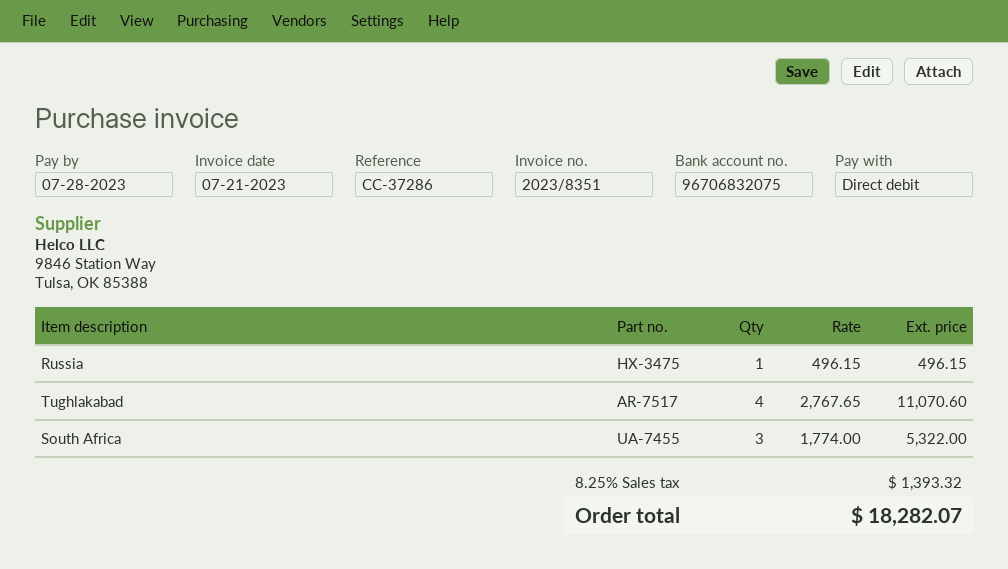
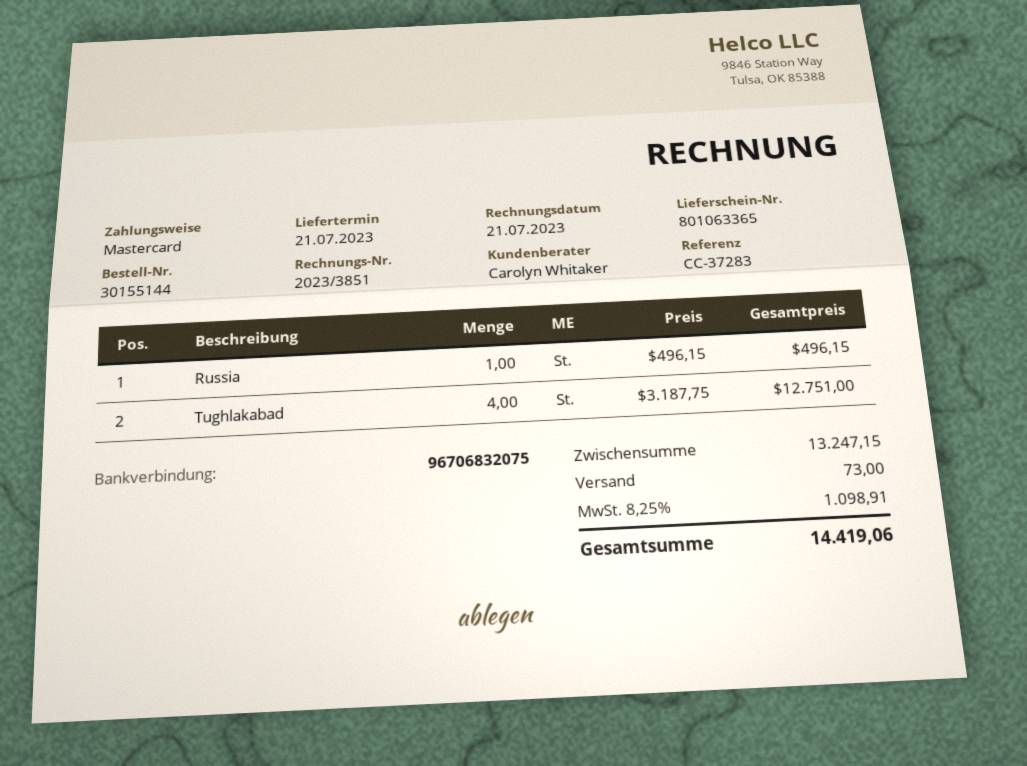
invoice number: 2023/8351 -> 2023/3851
reference: CC-37286 -> CC-37283
payment method: direct debit -> Mastercard
Tughlakabad: 4 x 2767.65 = 11070.60 -> 4 x 3187.75 = 12751.00
South Africa: 3 x 1774.00 = 5322.00 -> none
shipping: none -> 73.00
tax: 8.25% = 1393.32 -> 8.25% = 1098.91
total: 18282.07 -> 14419.06

